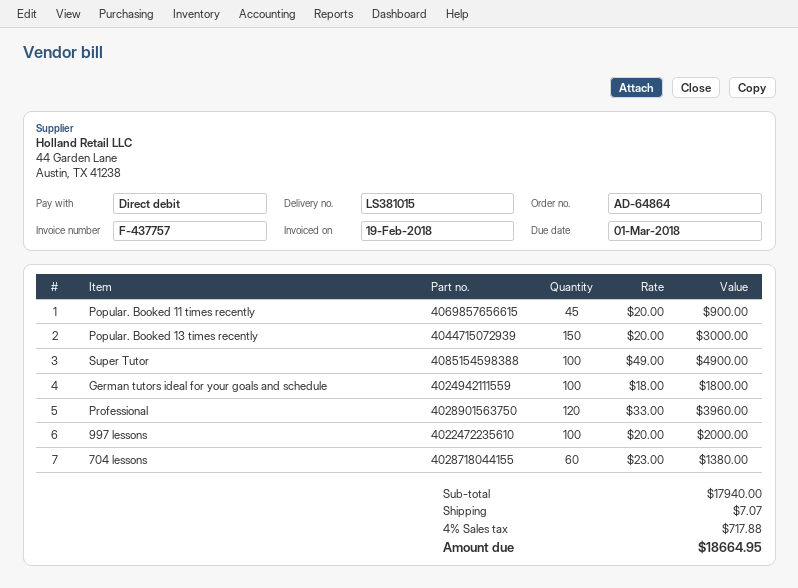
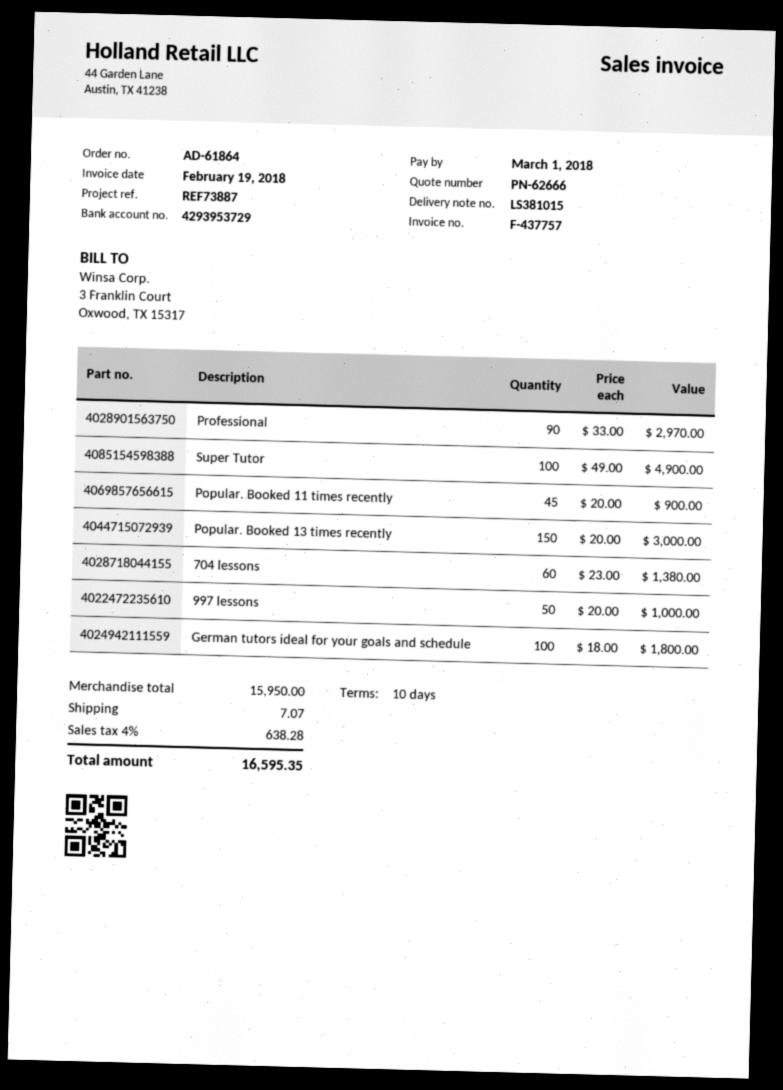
order number: AD-64864 -> AD-61864
Professional: 120 x 33.00 = 3960.00 -> 90 x 33.00 = 2970.00
997 lessons: 100 x 20.00 = 2000.00 -> 50 x 20.00 = 1000.00
subtotal: 17940.00 -> 15950.00
tax: 4% = 717.88 -> 4% = 638.28
total: 18664.95 -> 16595.35

